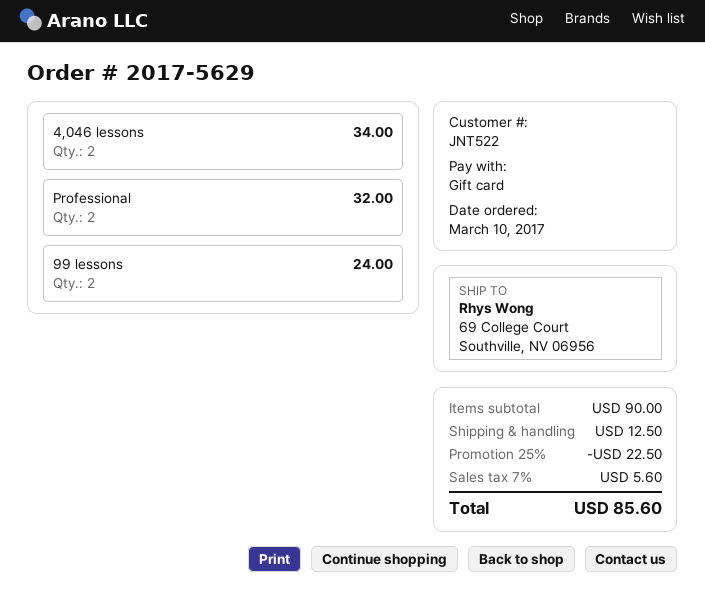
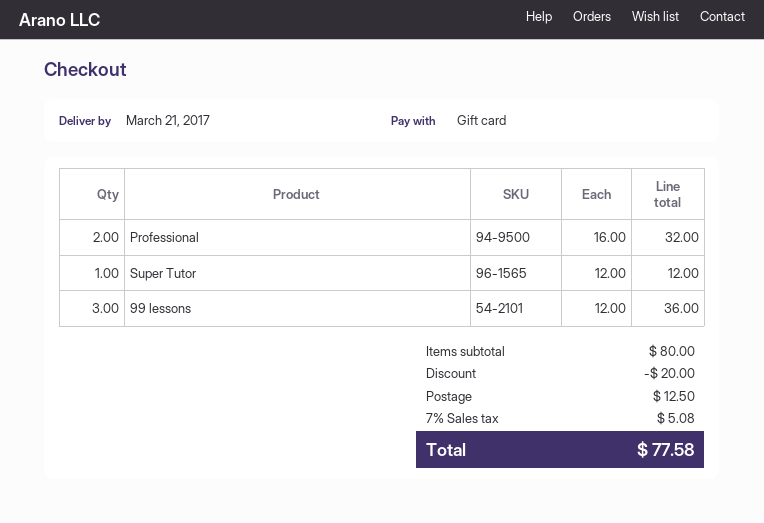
4,046 lessons: 2 for 34.00 -> none
99 lessons: 2 for 24.00 -> 3 for 36.00
Super Tutor: none -> 1 for 12.00
subtotal: 90.00 -> 80.00
discount: 22.50 -> 20.00
tax: 7% = 5.60 -> 7% = 5.08
total: 85.60 -> 77.58

